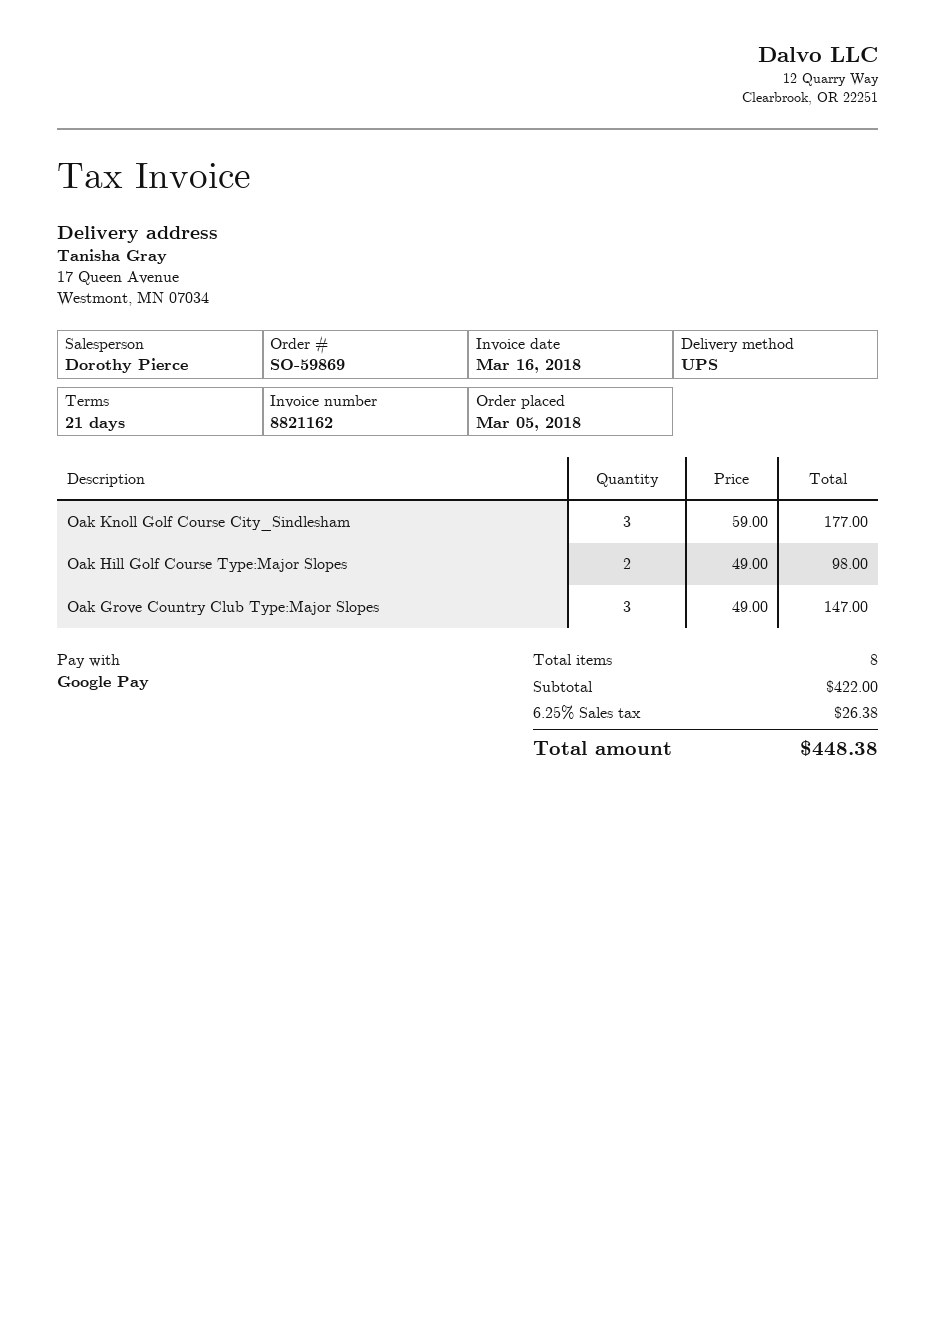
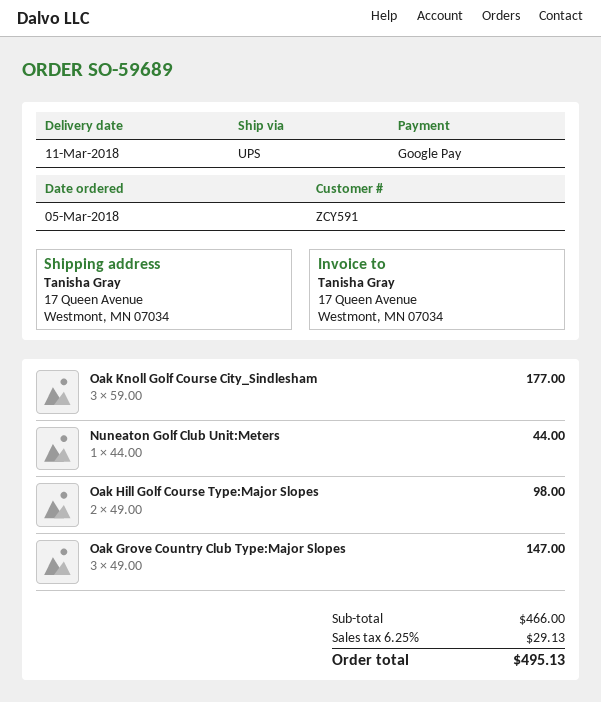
order number: SO-59869 -> SO-59689
Nuneaton Golf Club Unit:Meters: none -> 1 x 44.00 = 44.00
subtotal: 422.00 -> 466.00
tax: 6.25% = 26.38 -> 6.25% = 29.13
total: 448.38 -> 495.13

